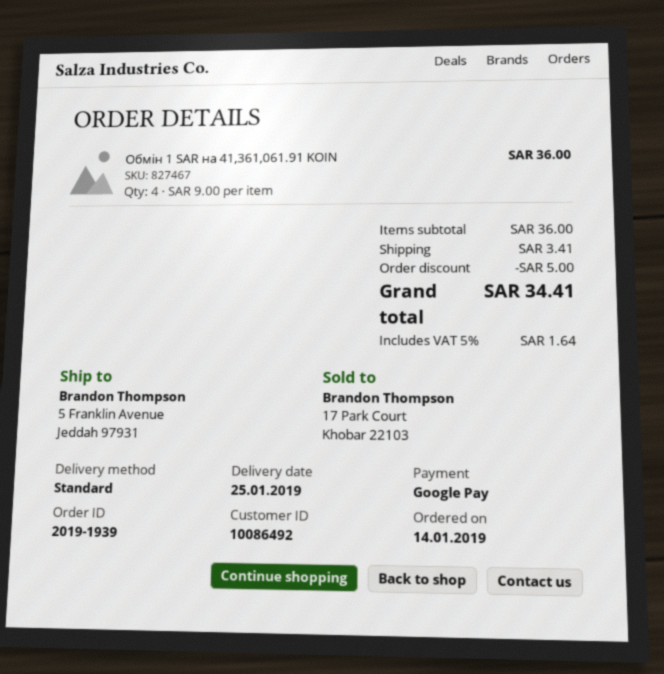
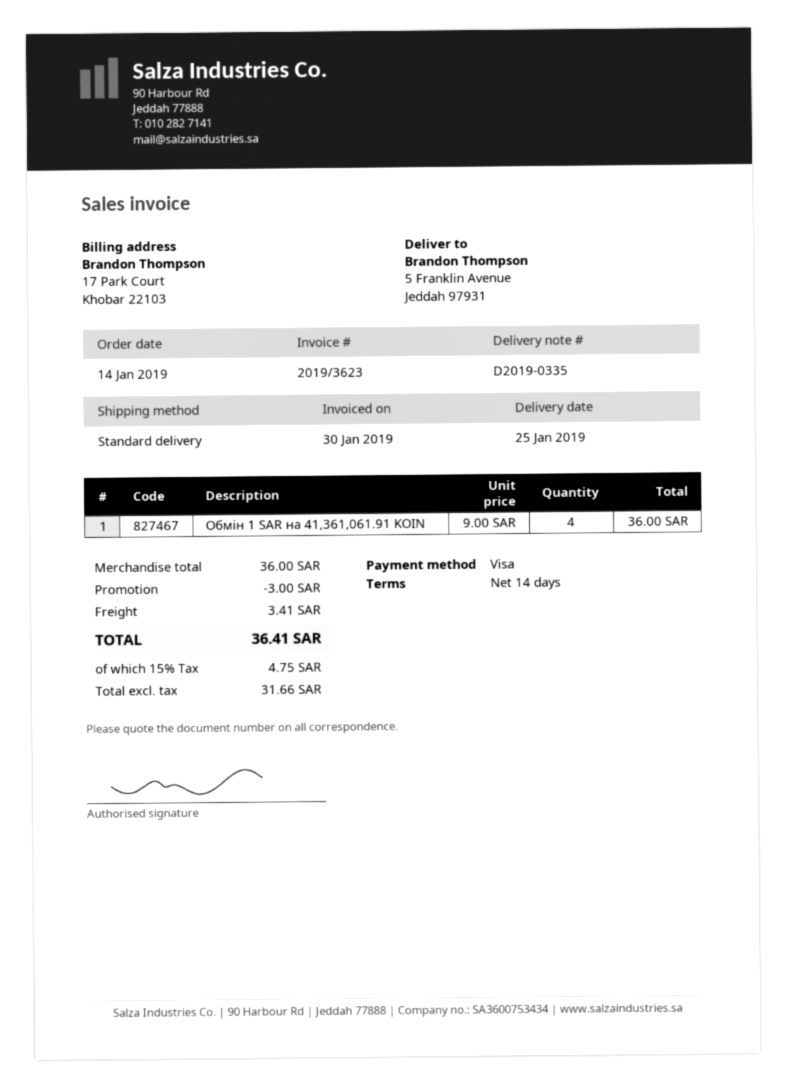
payment method: Google Pay -> Visa
discount: 5.00 -> 3.00
tax: 5% = 1.64 -> 15% = 4.75
total: 34.41 -> 36.41

